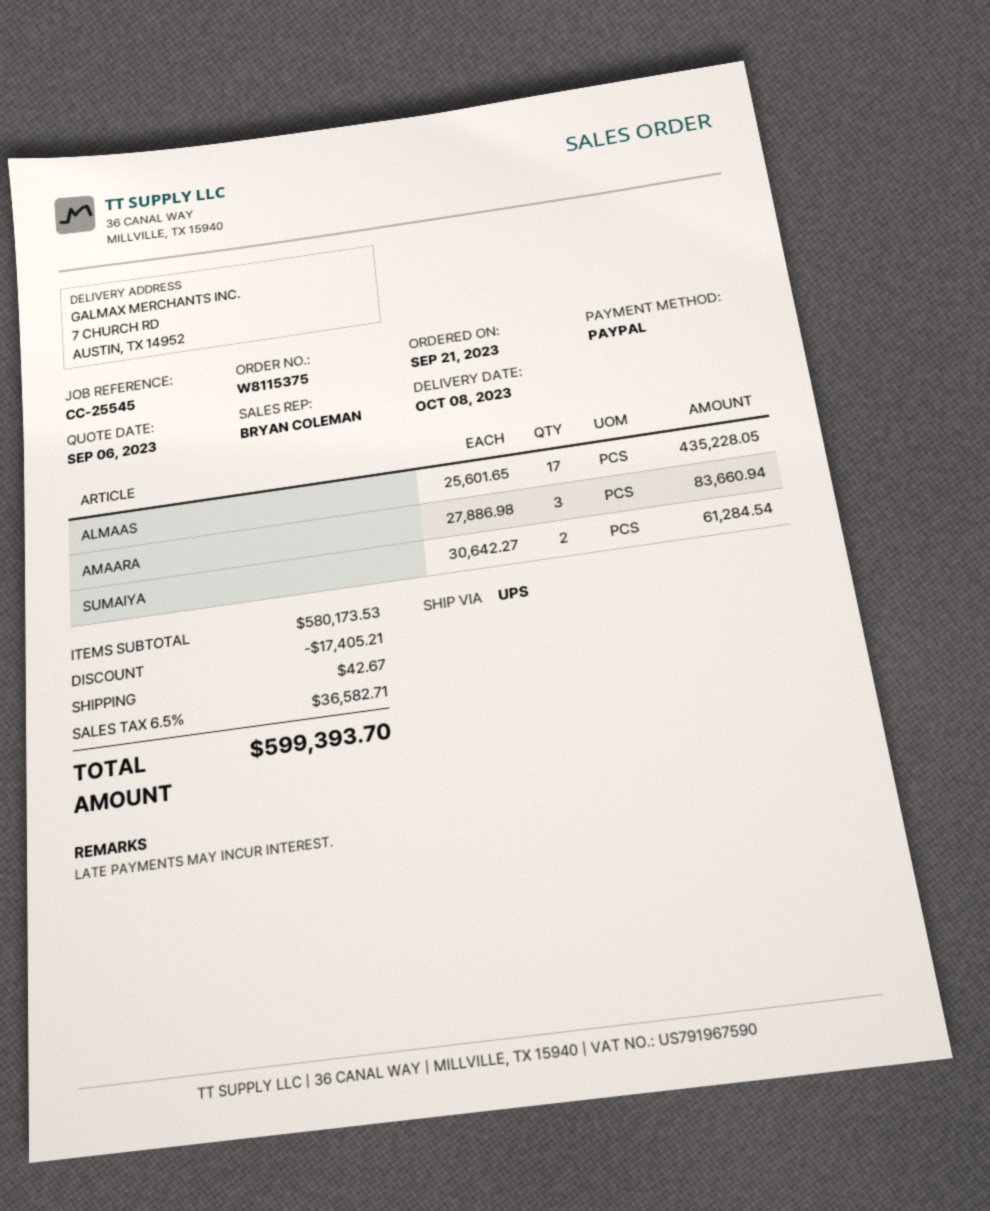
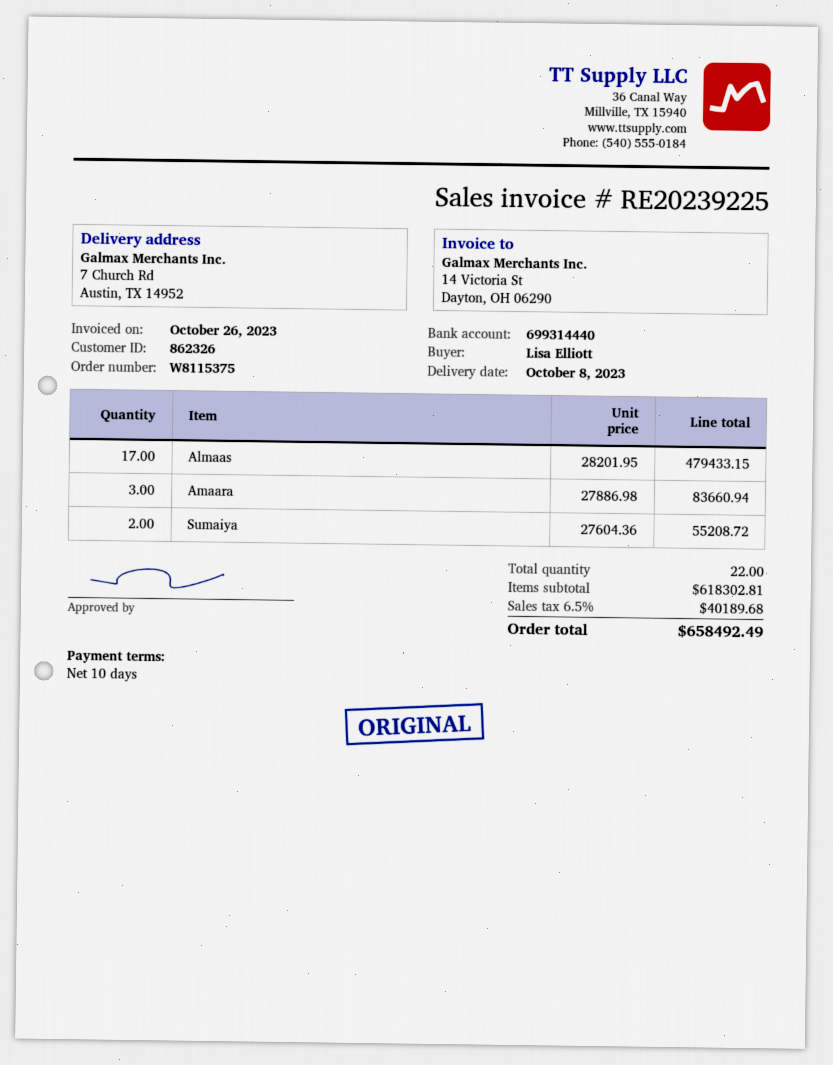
ALMAAS: 17 x 25601.65 = 435228.05 -> 17 x 28201.95 = 479433.15
SUMAIYA: 2 x 30642.27 = 61284.54 -> 2 x 27604.36 = 55208.72
subtotal: 580173.53 -> 618302.81
discount: 17405.21 -> none
shipping: 42.67 -> none
tax: 6.5% = 36582.71 -> 6.5% = 40189.68
total: 599393.70 -> 658492.49

